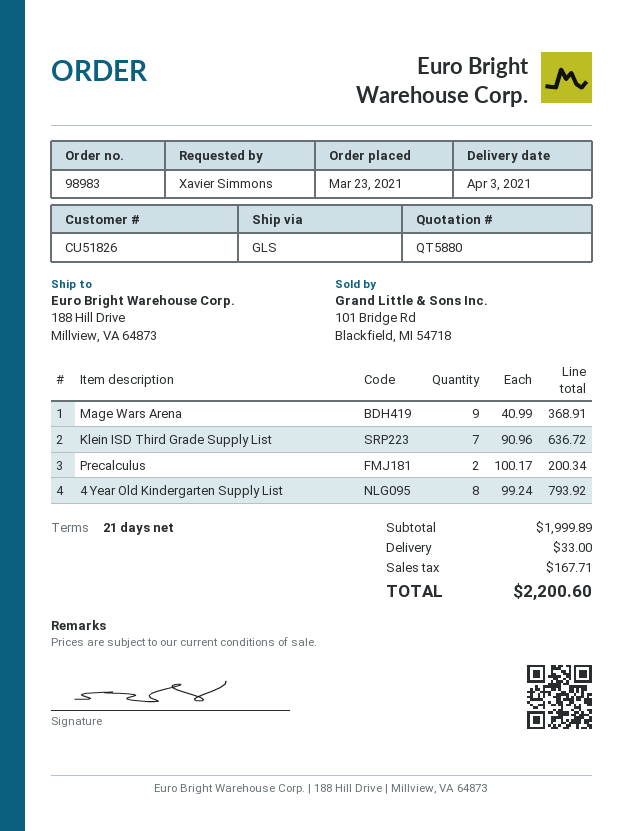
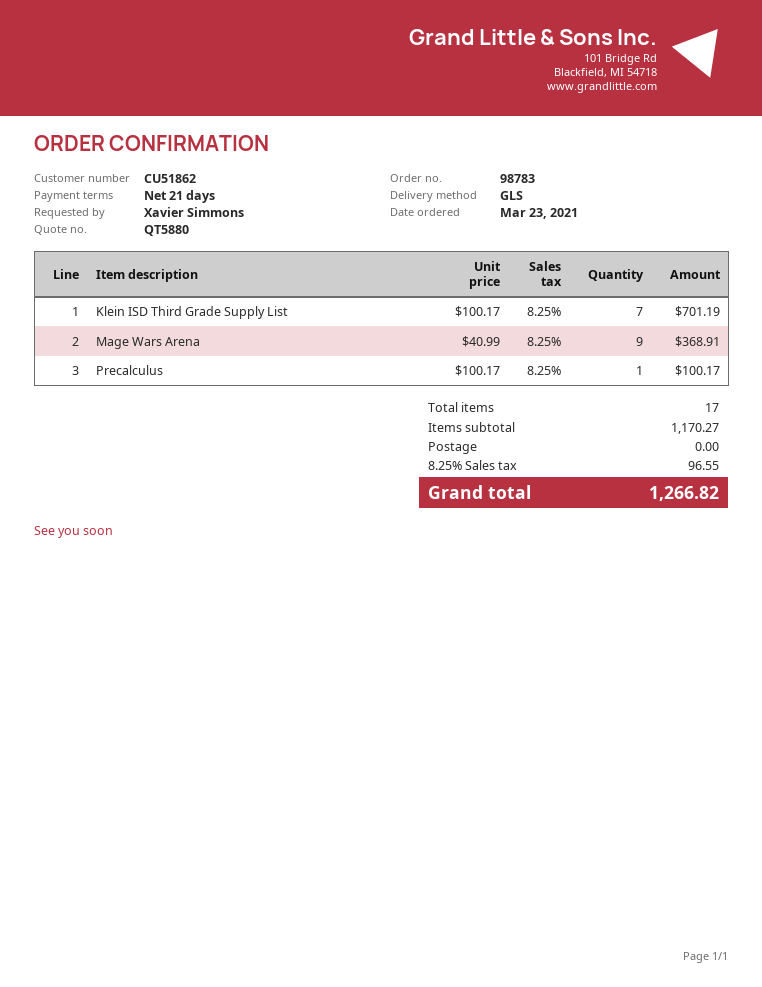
order number: 98983 -> 98783
customer number: CU51826 -> CU51862
Klein ISD Third Grade Supply List: 7 x 90.96 = 636.72 -> 7 x 100.17 = 701.19
Precalculus: 2 x 100.17 = 200.34 -> 1 x 100.17 = 100.17
4 Year Old Kindergarten Supply List: 8 x 99.24 = 793.92 -> none
subtotal: 1999.89 -> 1170.27
shipping: 33.00 -> 0.00
tax: 167.71 -> 96.55
total: 2200.60 -> 1266.82

